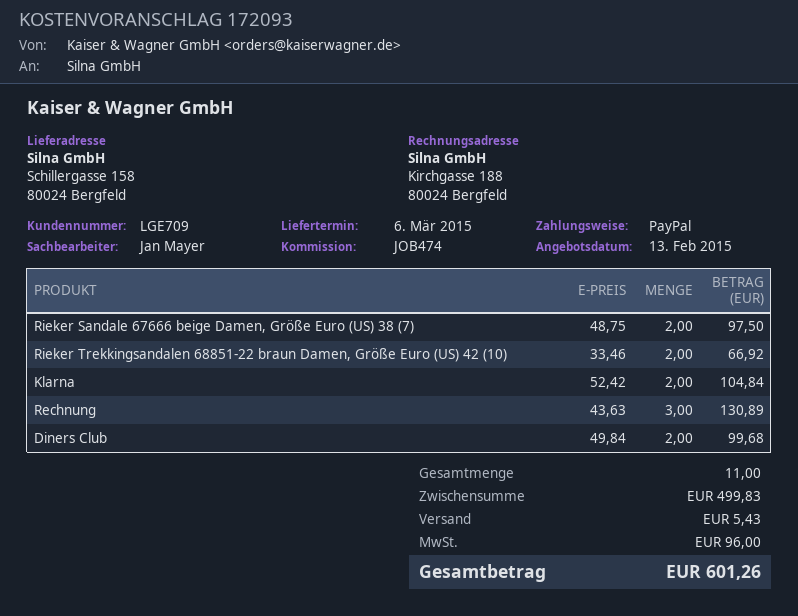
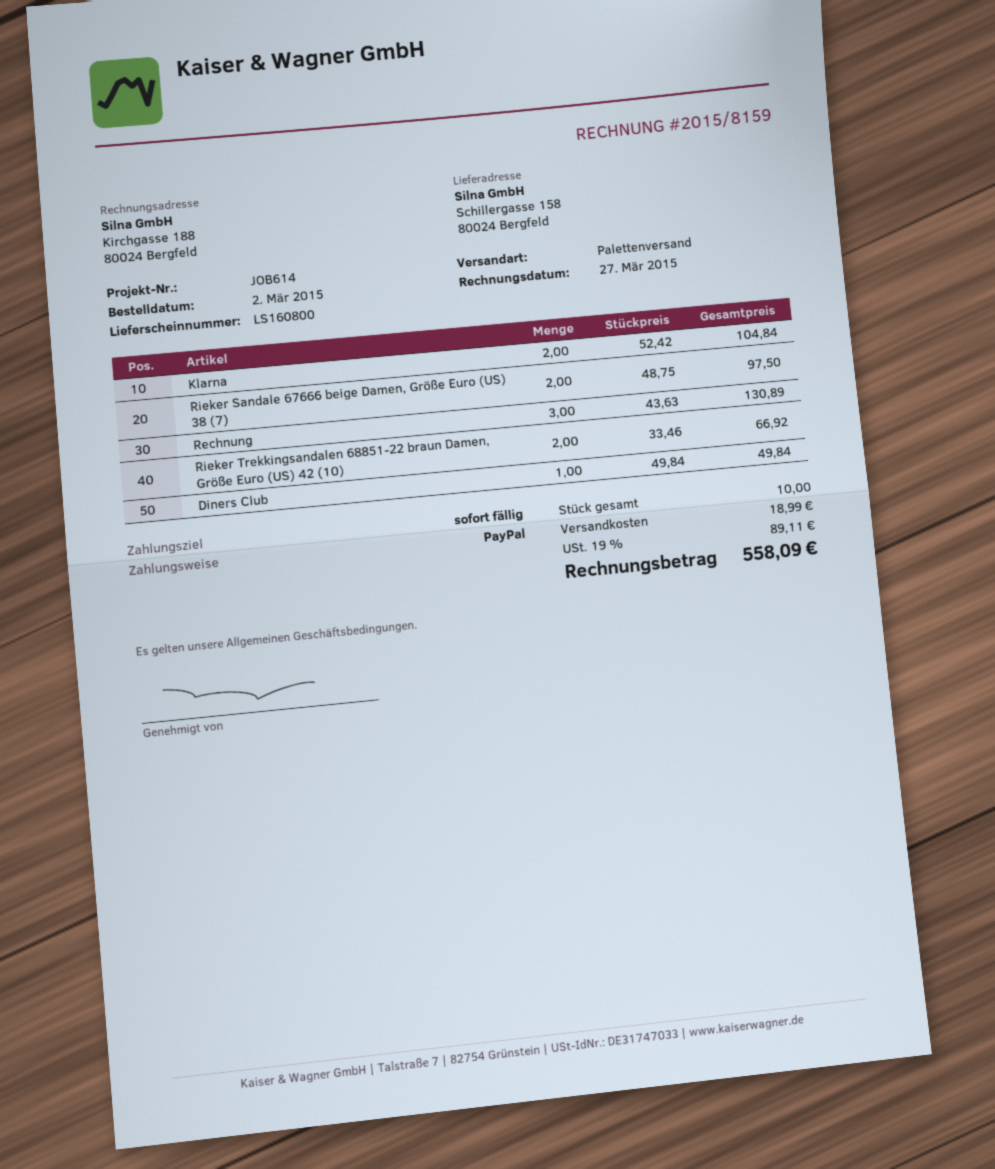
reference: JOB474 -> JOB614
Diners Club: 2 x 49.84 = 99.68 -> 1 x 49.84 = 49.84
total quantity: 11 -> 10
shipping: 5.43 -> 18.99
tax: 96.00 -> 89.11
total: 601.26 -> 558.09

